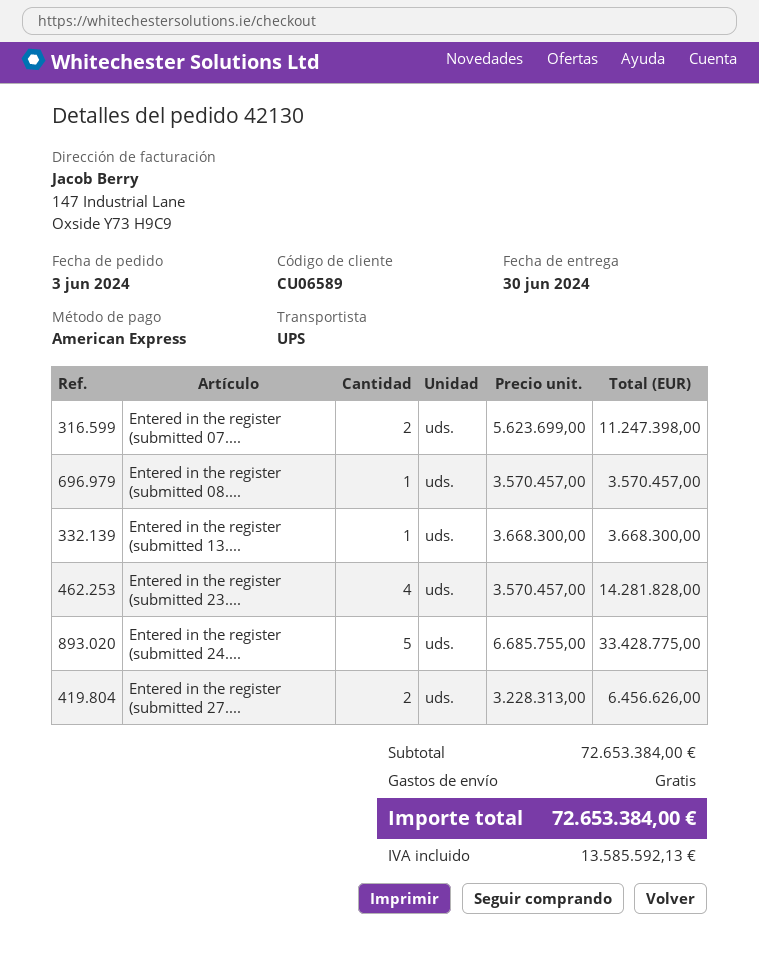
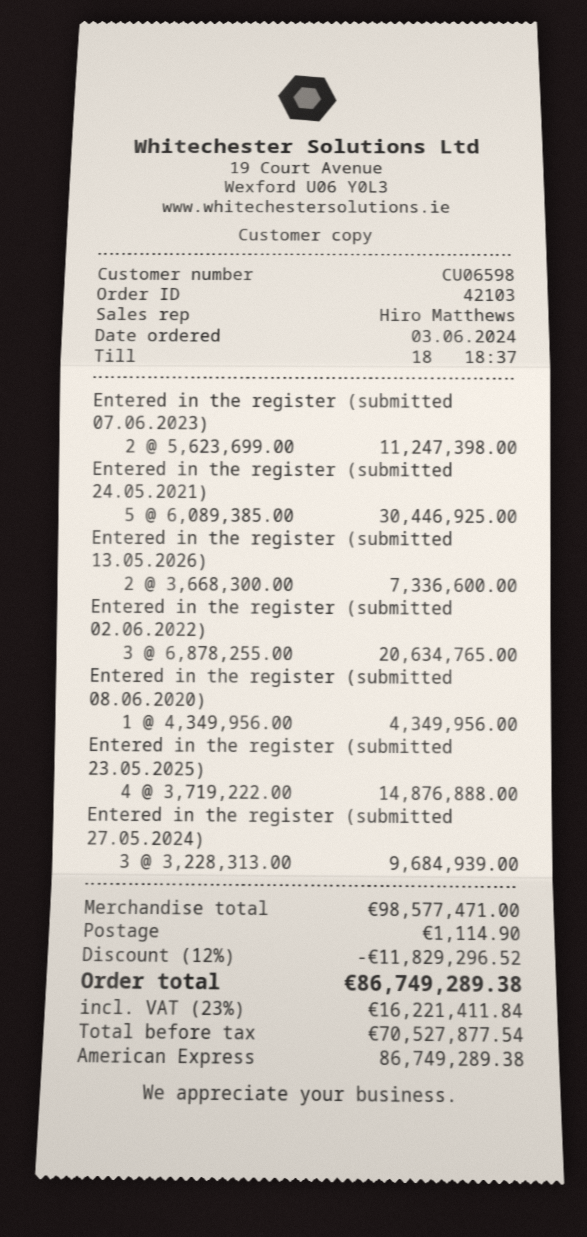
order number: 42130 -> 42103
customer number: CU06589 -> CU06598
Entered in the register (submitted 08....: 1 x 3570457.00 = 3570457.00 -> 1 x 4349956.00 = 4349956.00
Entered in the register (submitted 13....: 1 x 3668300.00 = 3668300.00 -> 2 x 3668300.00 = 7336600.00
Entered in the register (submitted 23....: 4 x 3570457.00 = 14281828.00 -> 4 x 3719222.00 = 14876888.00
Entered in the register (submitted 24....: 5 x 6685755.00 = 33428775.00 -> 5 x 6089385.00 = 30446925.00
Entered in the register (submitted 27....: 2 x 3228313.00 = 6456626.00 -> 3 x 3228313.00 = 9684939.00
Entered in the register (submitted 02.06.2022): none -> 3 x 6878255.00 = 20634765.00
subtotal: 72653384.00 -> 98577471.00
discount: none -> 12% = 11829296.52
shipping: 0.00 -> 1114.90
tax: 13585592.13 -> 16221411.84
total: 72653384.00 -> 86749289.38

